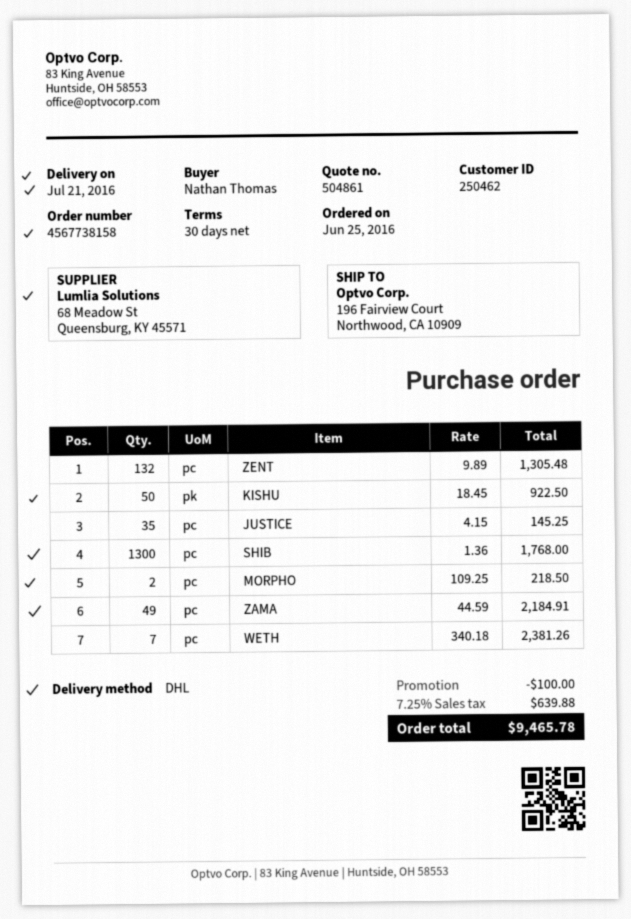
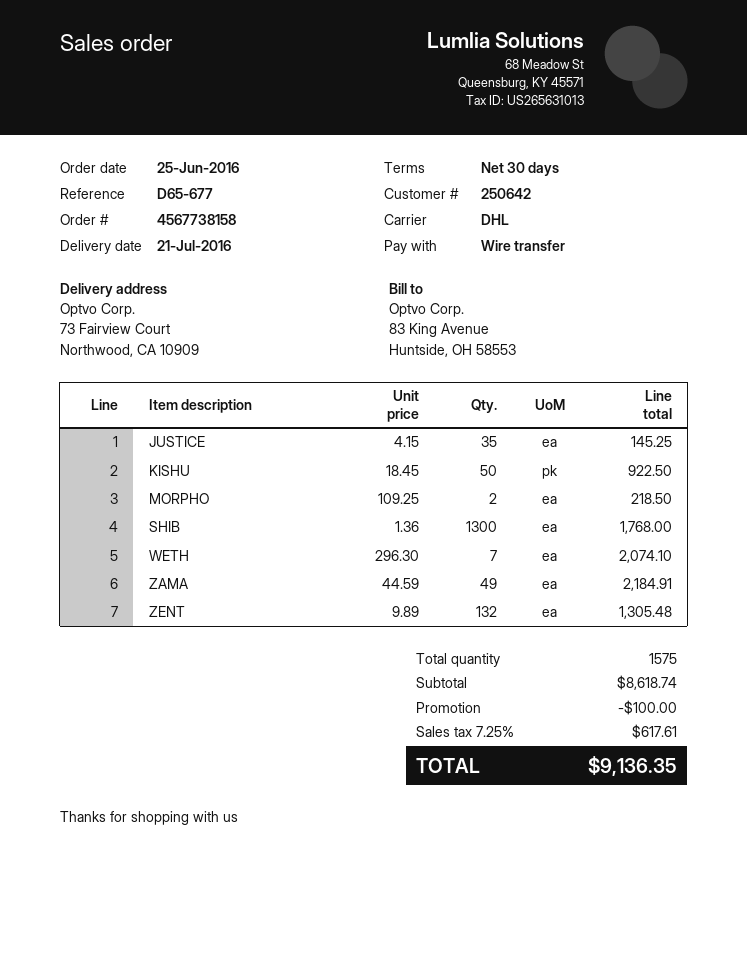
customer number: 250462 -> 250642
ship to: 196 Fairview Court, Northwood, CA 10909 -> 73 Fairview Court, Northwood, CA 10909
WETH: 7 x 340.18 = 2381.26 -> 7 x 296.30 = 2074.10
tax: 7.25% = 639.88 -> 7.25% = 617.61
total: 9465.78 -> 9136.35

